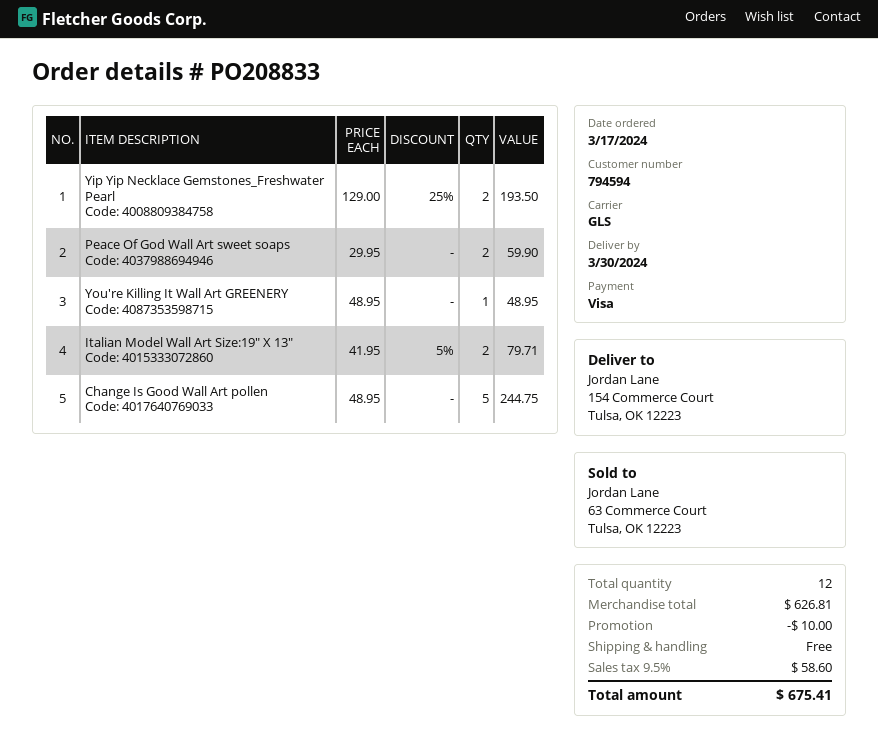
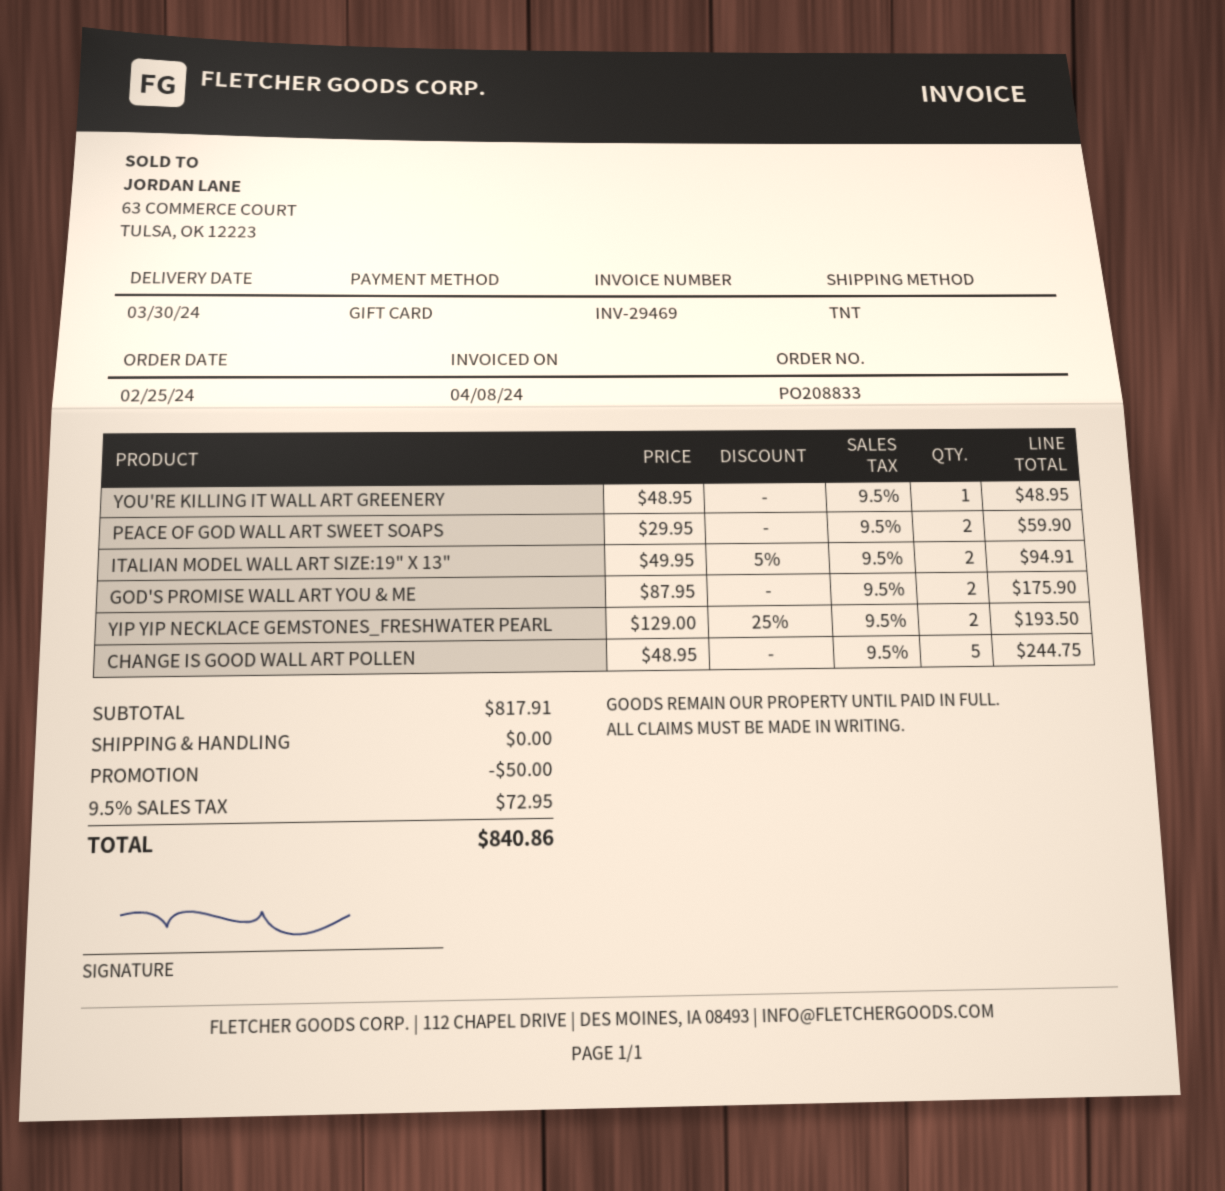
order date: 2024-03-17 -> 2024-02-25
payment method: Visa -> gift card
shipping method: GLS -> TNT
Italian Model Wall Art Size:19" X 13": 2 x 41.95 - 5% = 79.71 -> 2 x 49.95 - 5% = 94.91
GOD'S PROMISE WALL ART YOU & ME: none -> 2 x 87.95 = 175.90
subtotal: 626.81 -> 817.91
discount: 10.00 -> 50.00
tax: 9.5% = 58.60 -> 9.5% = 72.95
total: 675.41 -> 840.86

